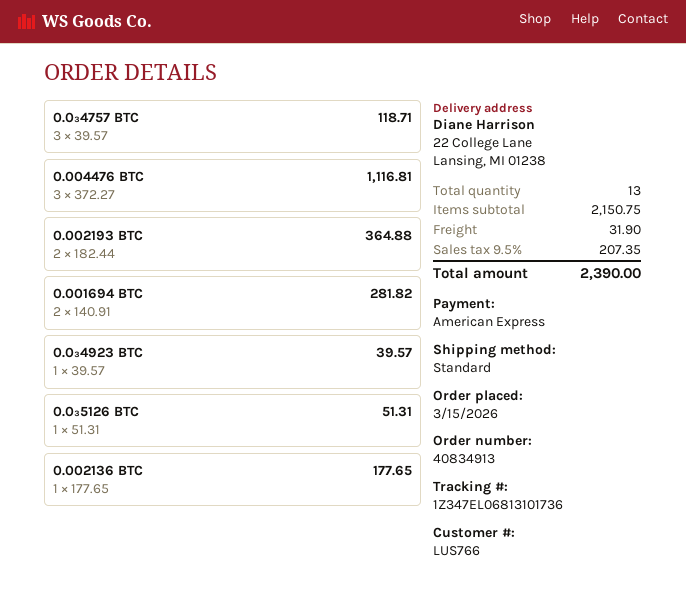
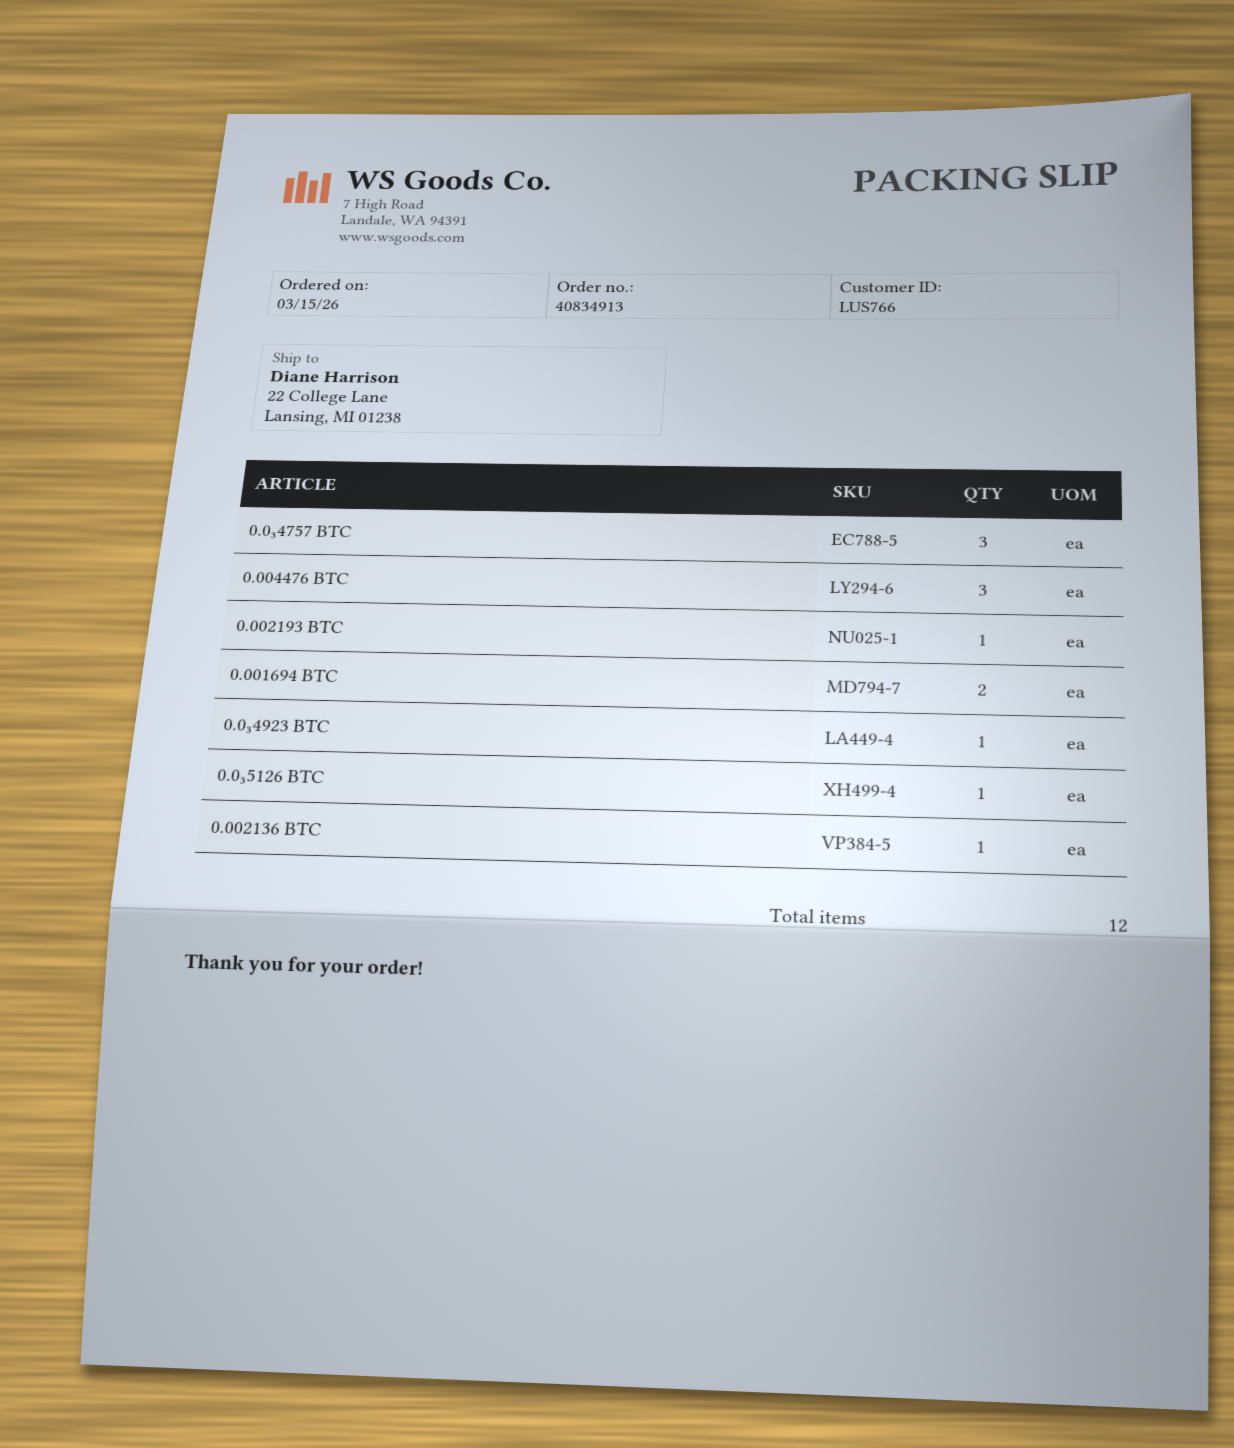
0.002193 BTC: 2 -> 1
total quantity: 13 -> 12

